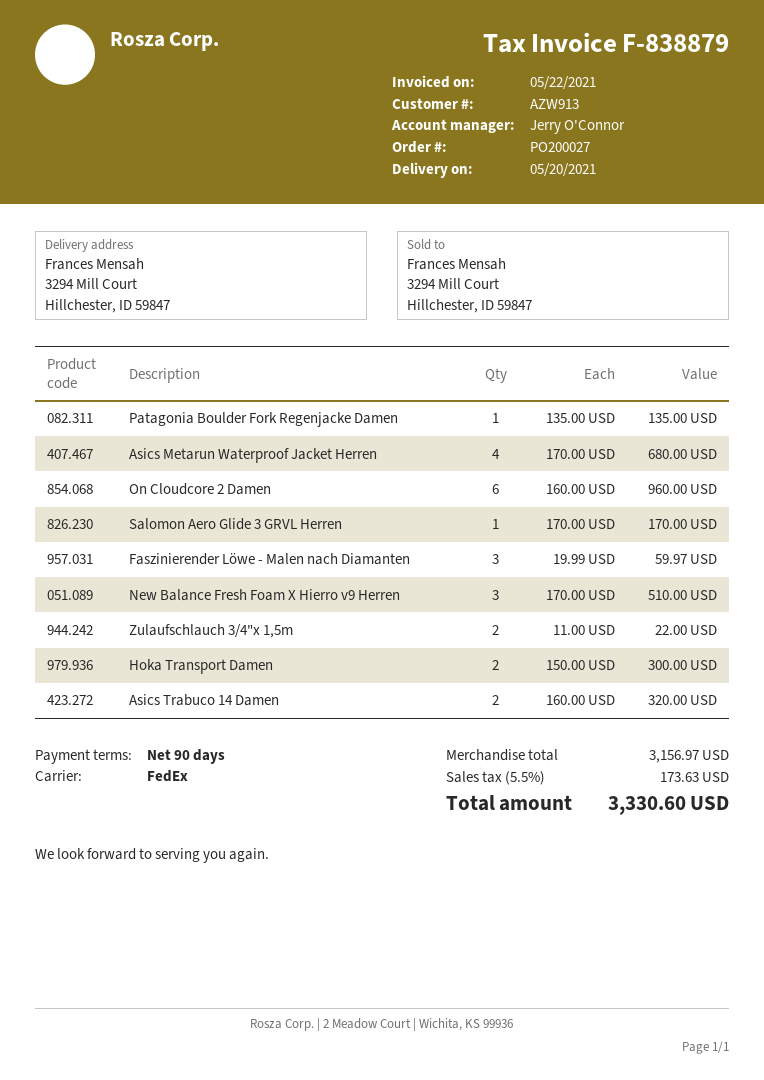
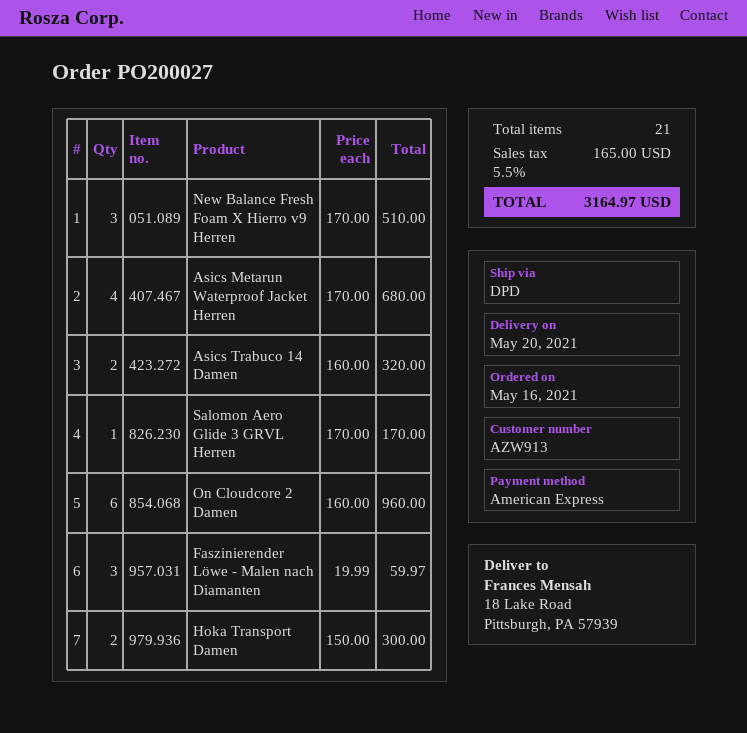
shipping method: FedEx -> DPD
ship to: 3294 Mill Court, Hillchester, ID 59847 -> 18 Lake Road, Pittsburgh, PA 57939
Patagonia Boulder Fork Regenjacke Damen: 1 x 135.00 = 135.00 -> none
Zulaufschlauch 3/4"x 1,5m: 2 x 11.00 = 22.00 -> none
tax: 5.5% = 173.63 -> 5.5% = 165.00
total: 3330.60 -> 3164.97

